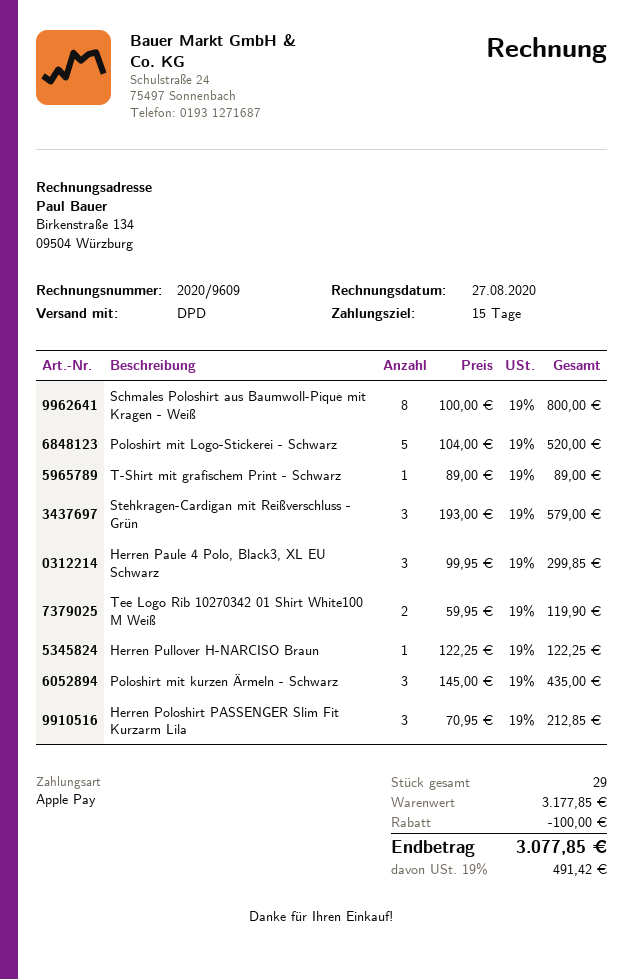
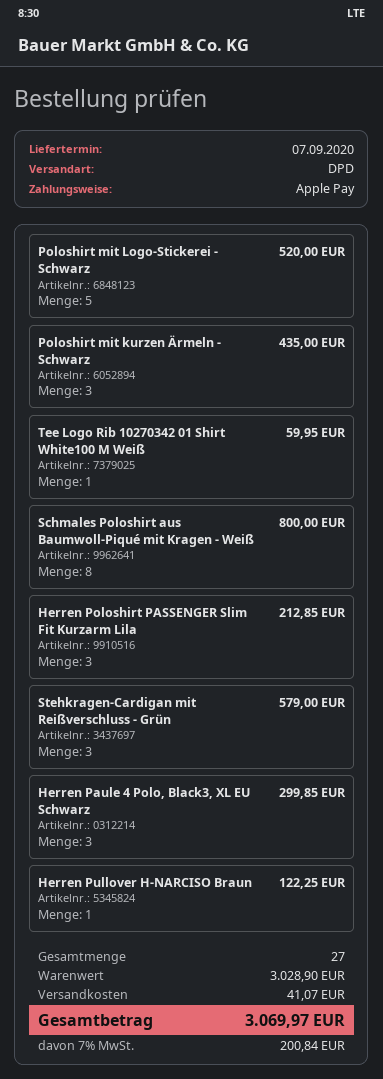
T-Shirt mit grafischem Print - Schwarz: 1 for 89.00 -> none
Tee Logo Rib 10270342 01 Shirt White100 M Weiß: 2 for 119.90 -> 1 for 59.95
total quantity: 29 -> 27
subtotal: 3177.85 -> 3028.90
discount: 100.00 -> none
shipping: none -> 41.07
tax: 19% = 491.42 -> 7% = 200.84
total: 3077.85 -> 3069.97

